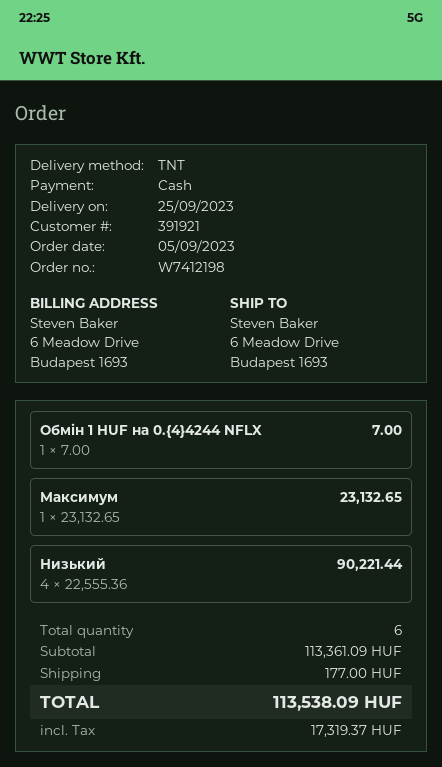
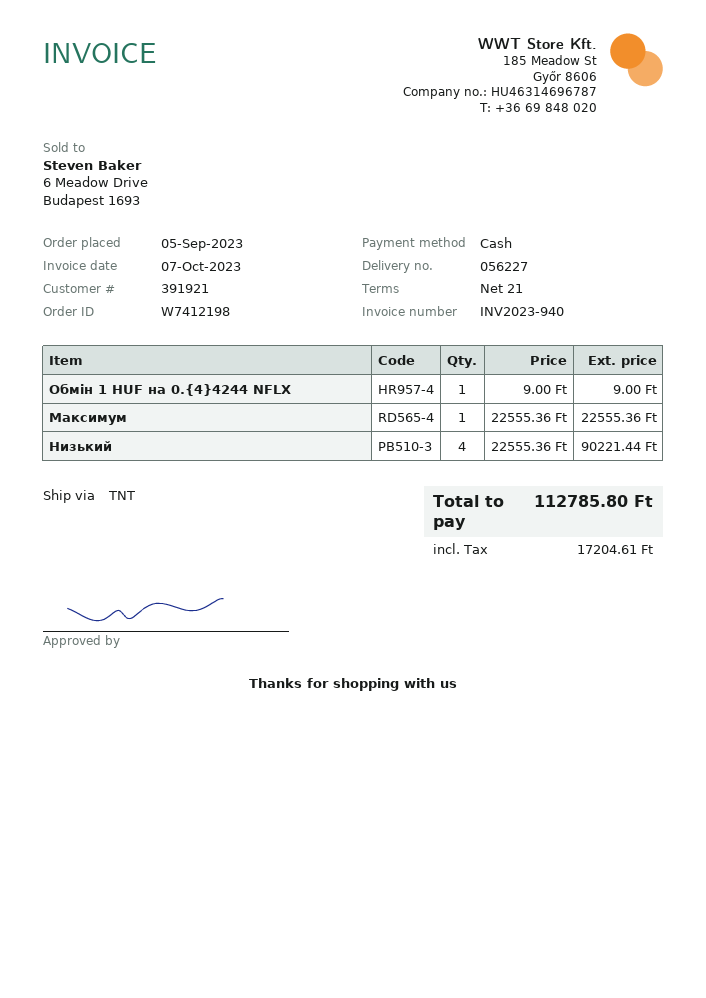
Обмін 1 HUF на 0.{4}4244 NFLX: 1 x 7.00 = 7.00 -> 1 x 9.00 = 9.00
Максимум: 1 x 23132.65 = 23132.65 -> 1 x 22555.36 = 22555.36
shipping: 177.00 -> none
tax: 17319.37 -> 17204.61
total: 113538.09 -> 112785.80

